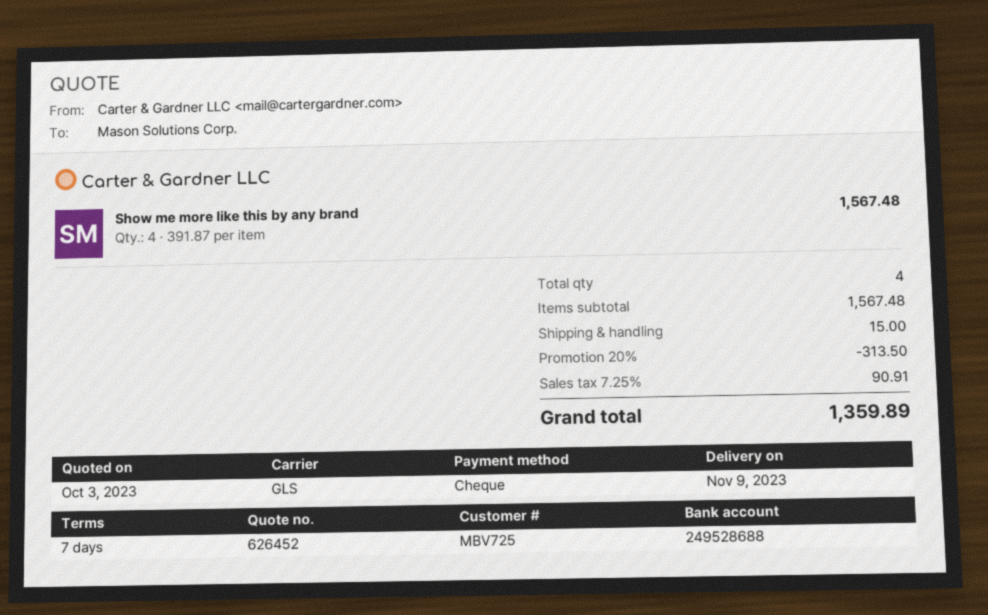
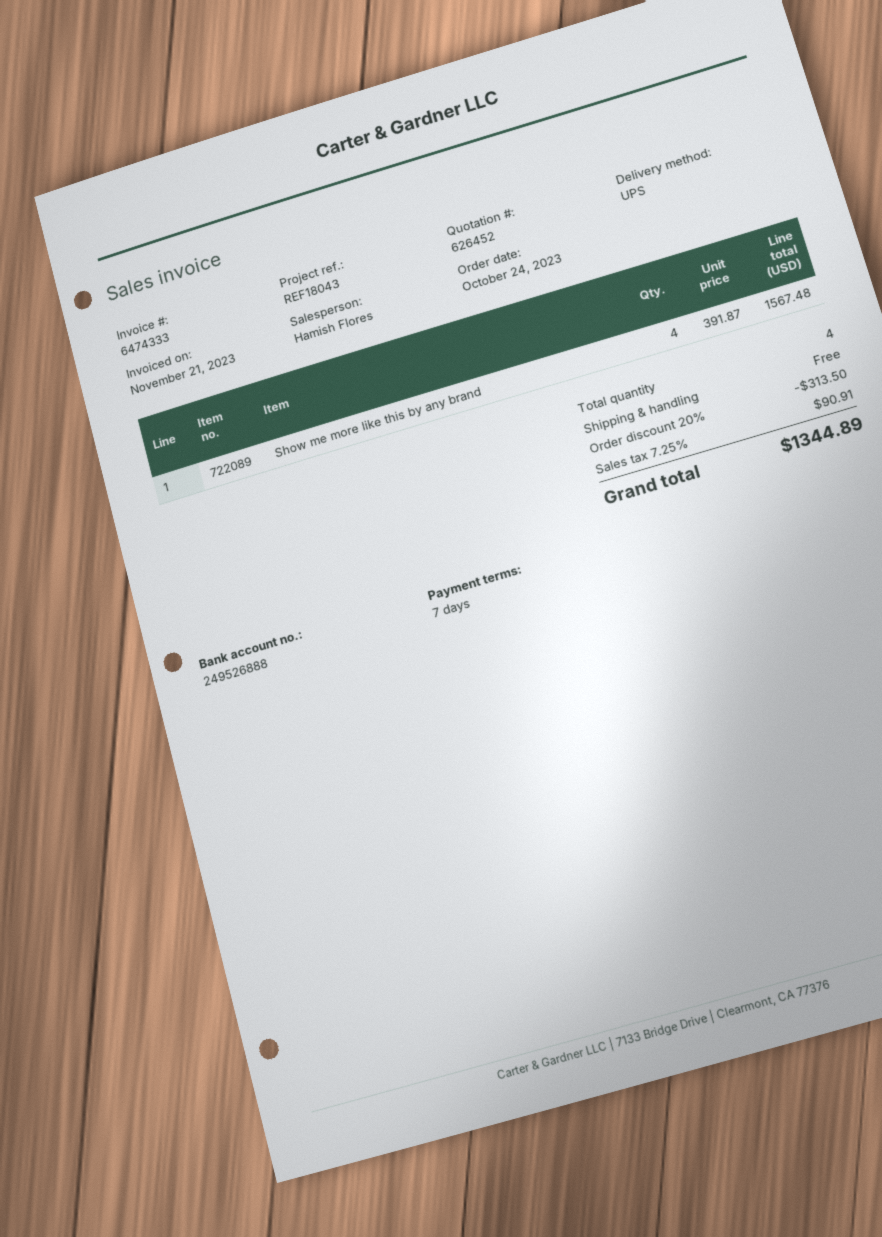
bank account: 249528688 -> 249526888
shipping method: GLS -> UPS
shipping: 15.00 -> 0.00
total: 1359.89 -> 1344.89

